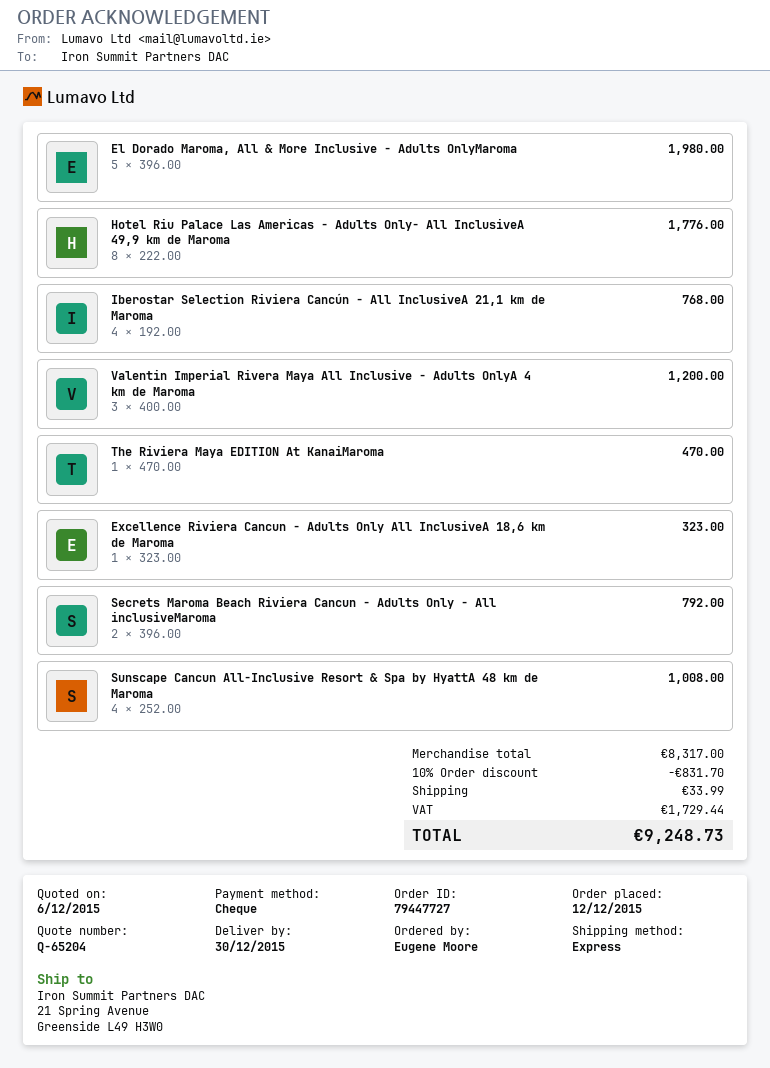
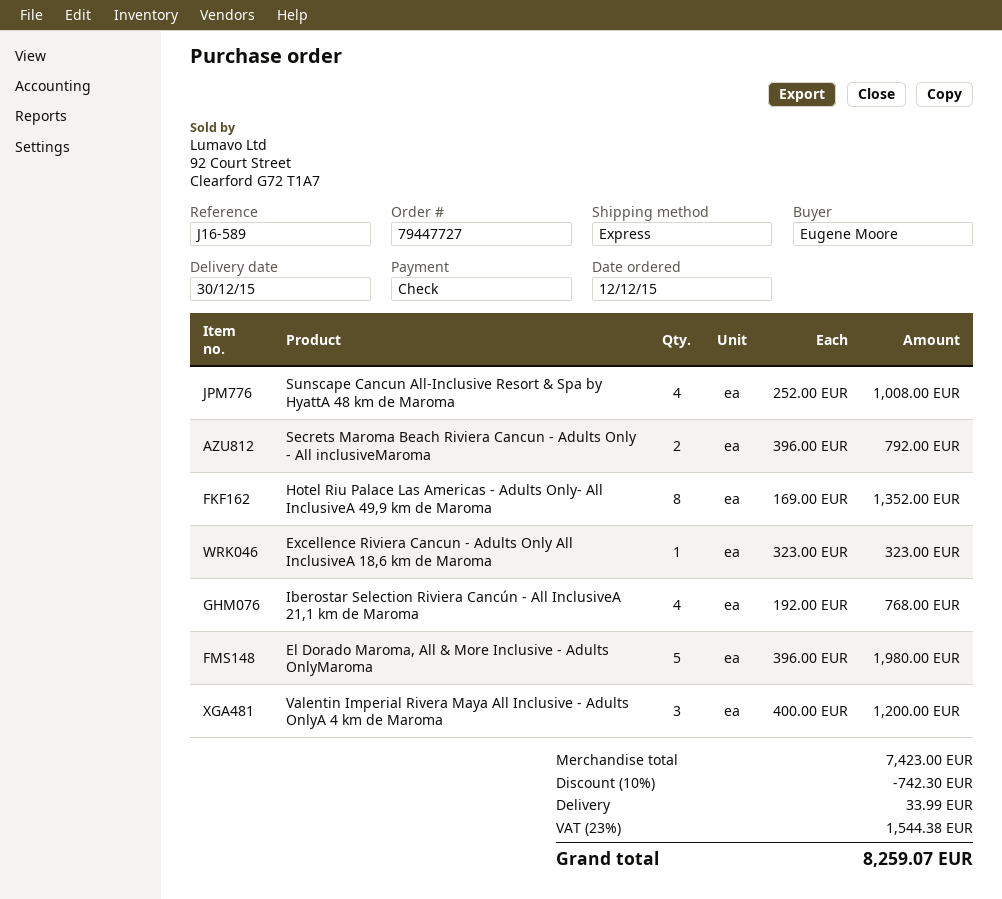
Hotel Riu Palace Las Americas - Adults Only- All InclusiveA 49,9 km de Maroma: 8 x 222.00 = 1776.00 -> 8 x 169.00 = 1352.00
The Riviera Maya EDITION At KanaiMaroma: 1 x 470.00 = 470.00 -> none
subtotal: 8317.00 -> 7423.00
discount: 10% = 831.70 -> 10% = 742.30
tax: 1729.44 -> 1544.38
total: 9248.73 -> 8259.07

